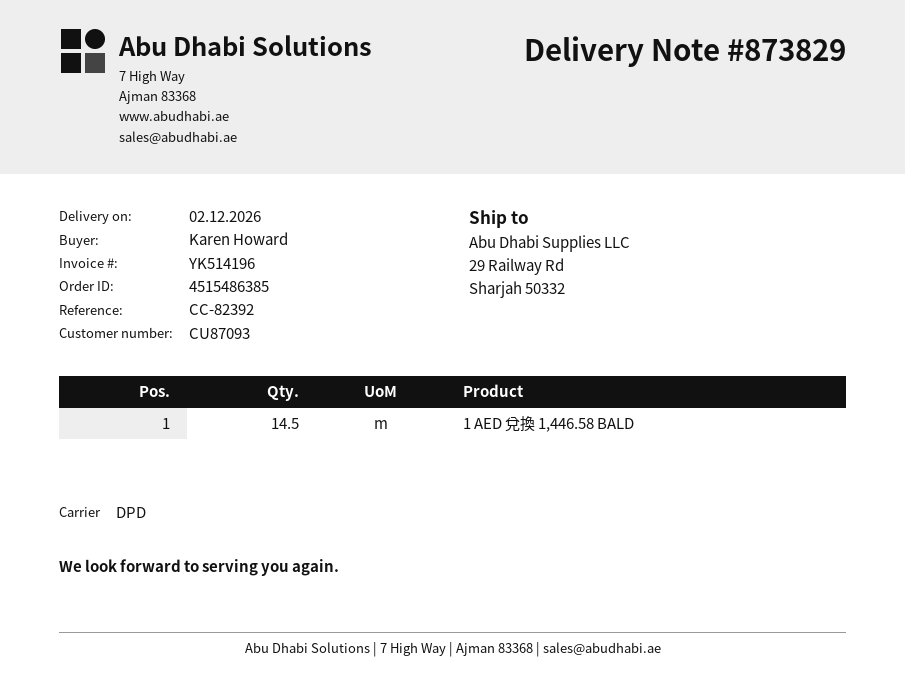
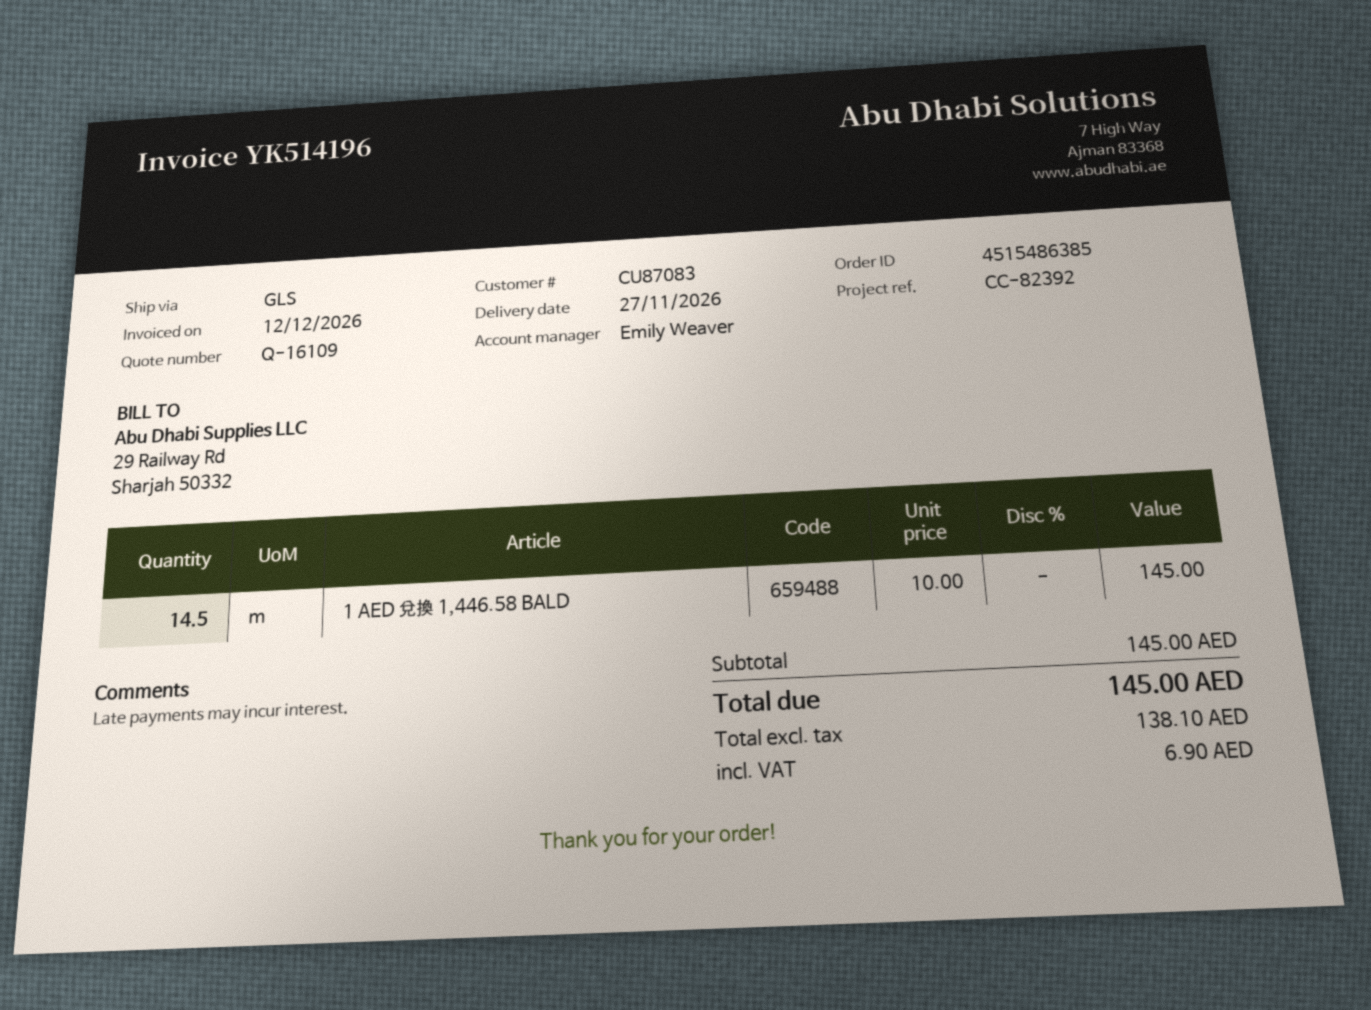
delivery date: 2026-12-02 -> 2026-11-27
customer number: CU87093 -> CU87083
shipping method: DPD -> GLS

